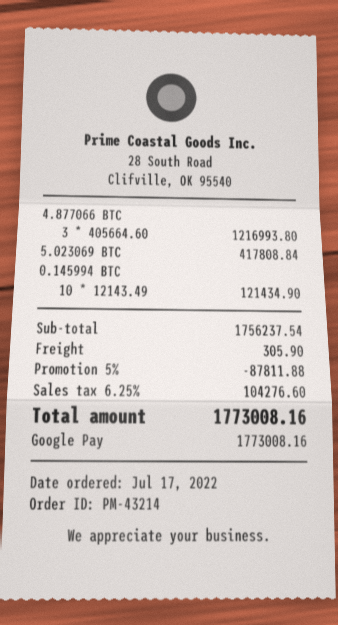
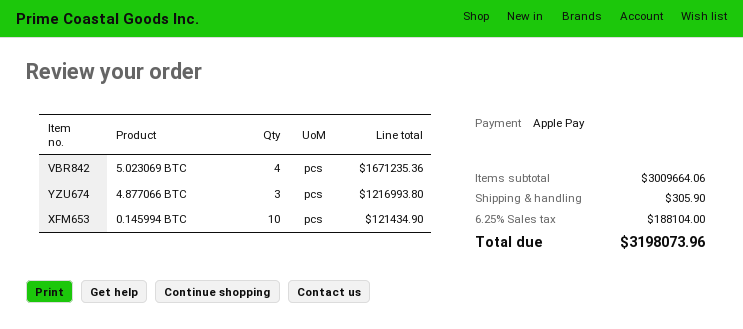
payment method: Google Pay -> Apple Pay
5.023069 BTC: 1 for 417808.84 -> 4 for 1671235.36
subtotal: 1756237.54 -> 3009664.06
discount: 5% = 87811.88 -> none
tax: 6.25% = 104276.60 -> 6.25% = 188104.00
total: 1773008.16 -> 3198073.96

